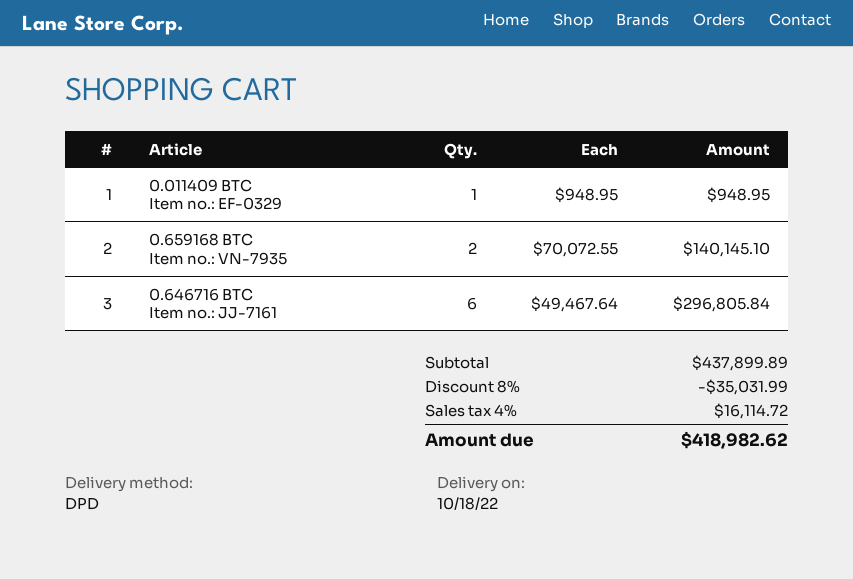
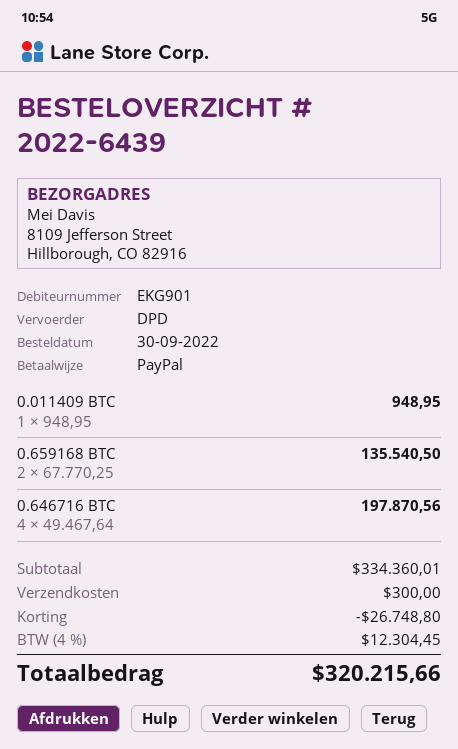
0.659168 BTC: 2 x 70072.55 = 140145.10 -> 2 x 67770.25 = 135540.50
0.646716 BTC: 6 x 49467.64 = 296805.84 -> 4 x 49467.64 = 197870.56
subtotal: 437899.89 -> 334360.01
discount: 35031.99 -> 26748.80
shipping: none -> 300.00
tax: 4% = 16114.72 -> 4% = 12304.45
total: 418982.62 -> 320215.66

